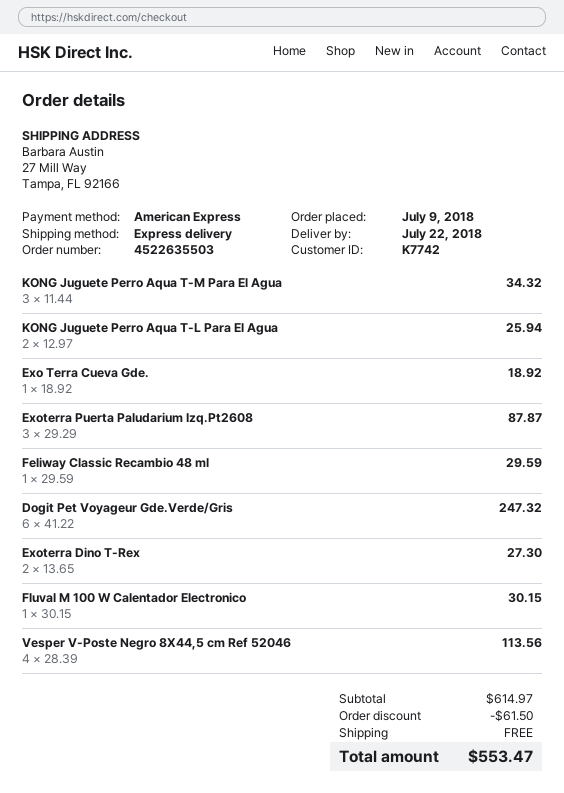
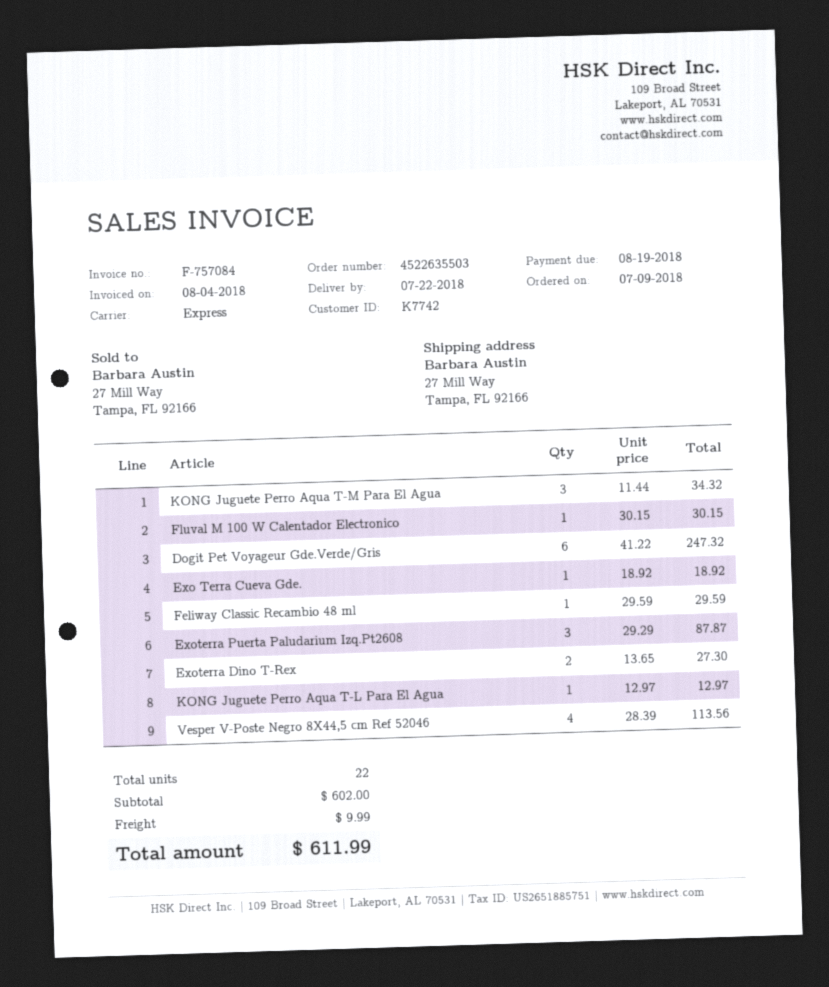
KONG Juguete Perro Aqua T-L Para El Agua: 2 x 12.97 = 25.94 -> 1 x 12.97 = 12.97
subtotal: 614.97 -> 602.00
discount: 61.50 -> none
shipping: 0.00 -> 9.99
total: 553.47 -> 611.99

